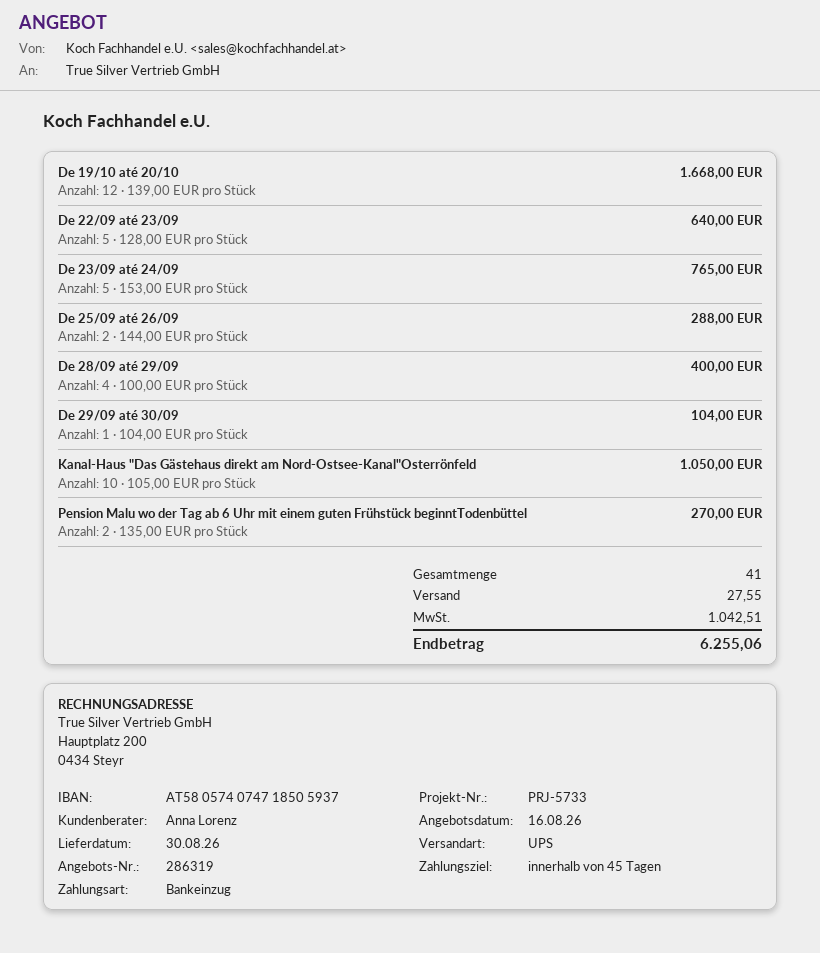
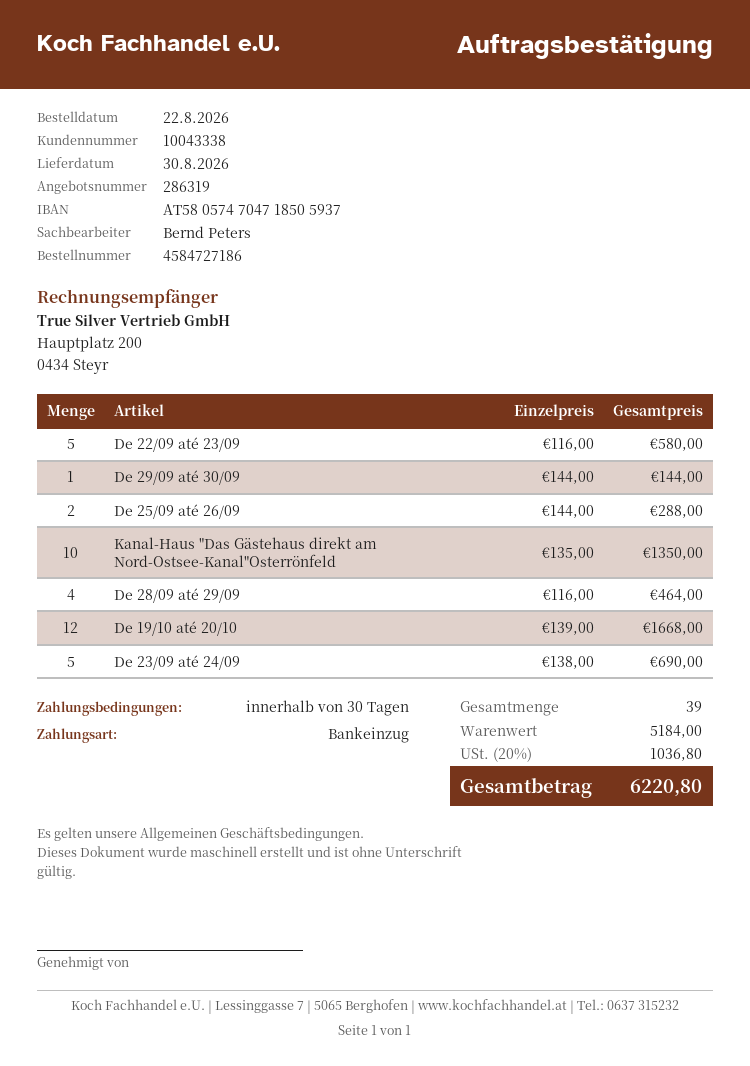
payment terms: 45 days -> 30 days
sales rep: Anna Lorenz -> Bernd Peters
bank account: AT580574074718505937 -> AT580574704718505937
De 22/09 até 23/09: 5 x 128.00 = 640.00 -> 5 x 116.00 = 580.00
De 23/09 até 24/09: 5 x 153.00 = 765.00 -> 5 x 138.00 = 690.00
De 28/09 até 29/09: 4 x 100.00 = 400.00 -> 4 x 116.00 = 464.00
De 29/09 até 30/09: 1 x 104.00 = 104.00 -> 1 x 144.00 = 144.00
Kanal-Haus "Das Gästehaus direkt am Nord-Ostsee-Kanal"Osterrönfeld: 10 x 105.00 = 1050.00 -> 10 x 135.00 = 1350.00
Pension Malu wo der Tag ab 6 Uhr mit einem guten Frühstück beginntTodenbüttel: 2 x 135.00 = 270.00 -> none
total quantity: 41 -> 39
shipping: 27.55 -> none
tax: 1042.51 -> 1036.80
total: 6255.06 -> 6220.80

